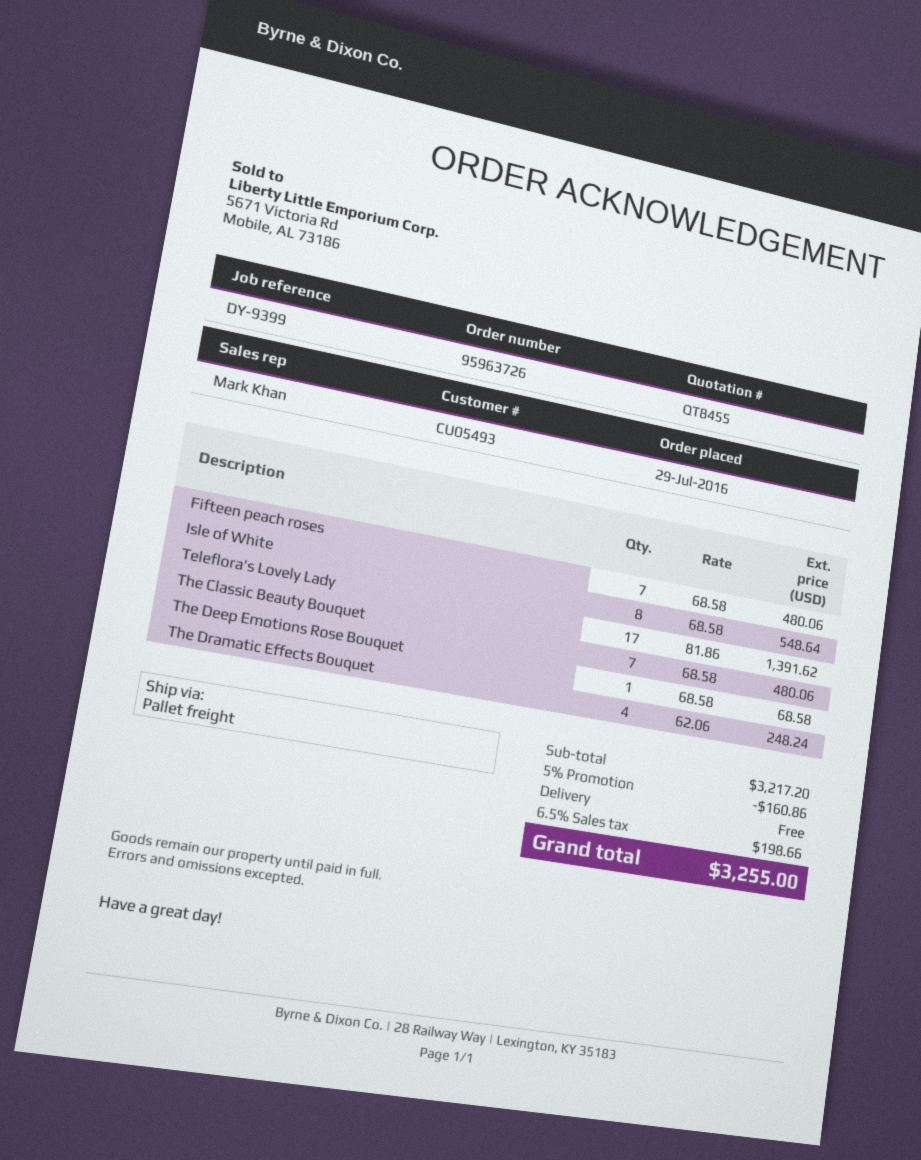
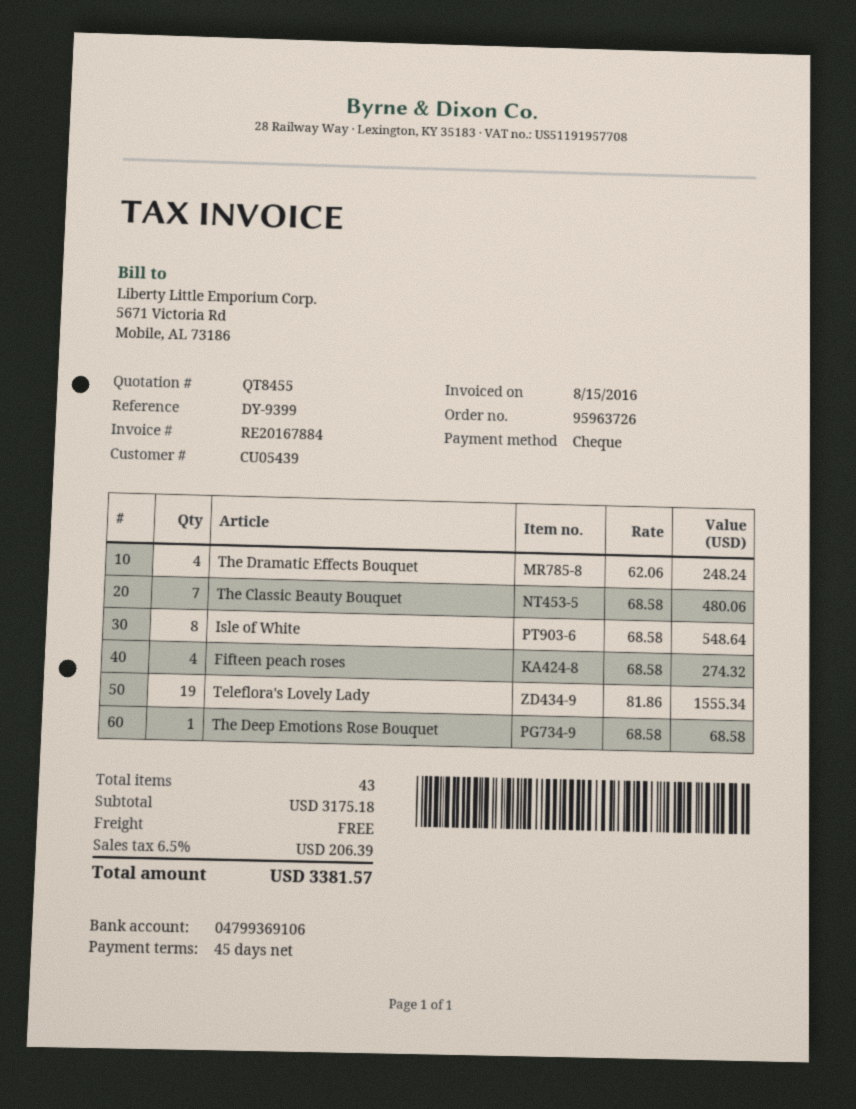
customer number: CU05493 -> CU05439
Fifteen peach roses: 7 x 68.58 = 480.06 -> 4 x 68.58 = 274.32
Teleflora's Lovely Lady: 17 x 81.86 = 1391.62 -> 19 x 81.86 = 1555.34
subtotal: 3217.20 -> 3175.18
discount: 5% = 160.86 -> none
tax: 6.5% = 198.66 -> 6.5% = 206.39
total: 3255.00 -> 3381.57

